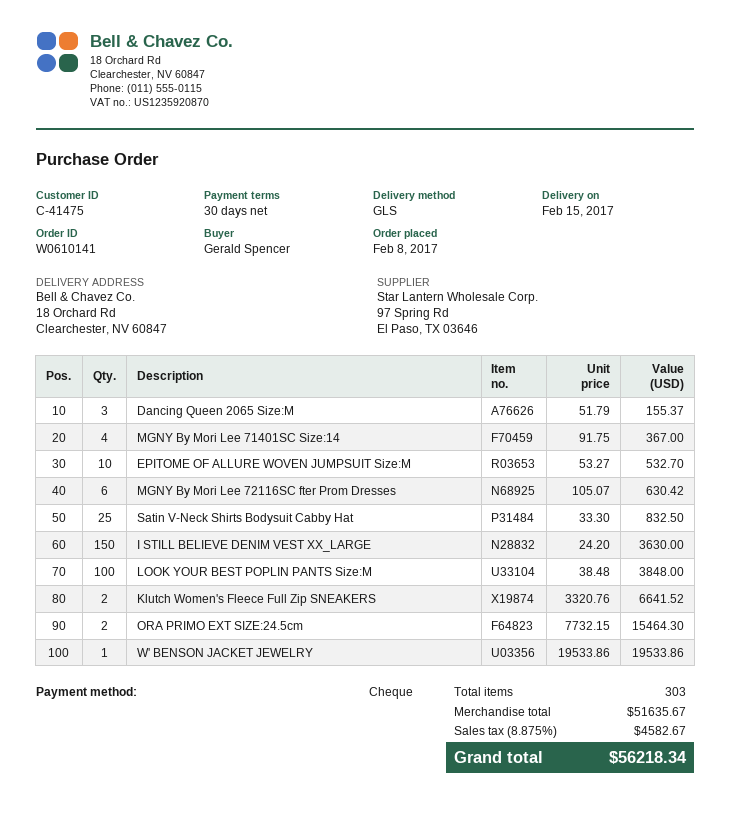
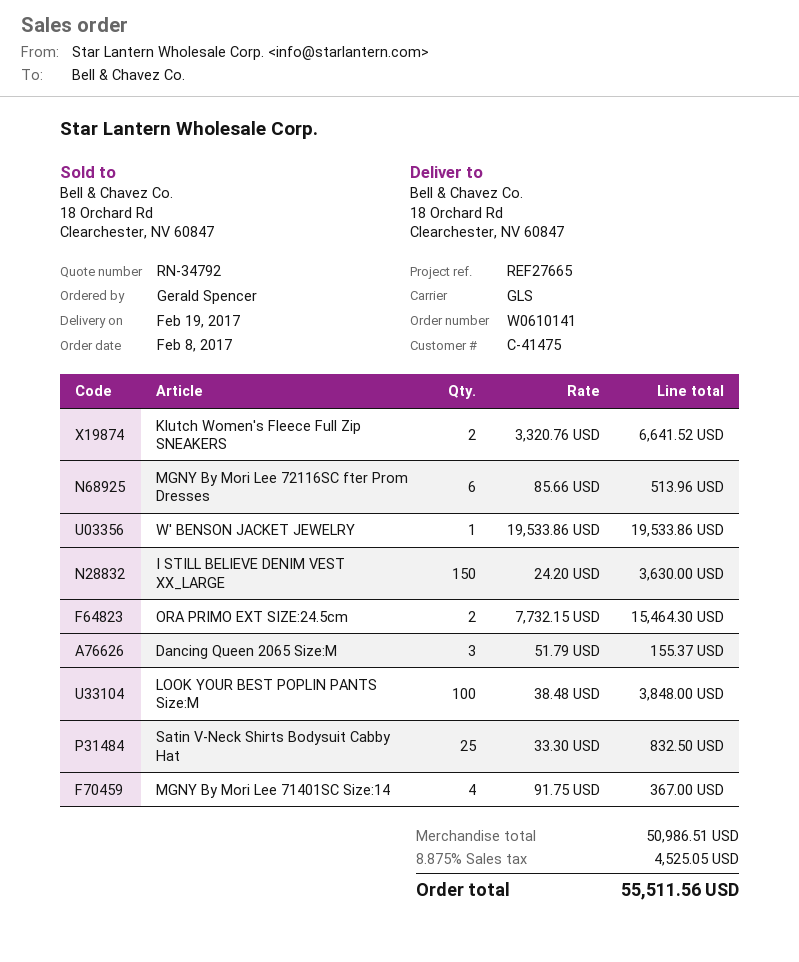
delivery date: 2017-02-15 -> 2017-02-19
EPITOME OF ALLURE WOVEN JUMPSUIT Size:M: 10 x 53.27 = 532.70 -> none
MGNY By Mori Lee 72116SC fter Prom Dresses: 6 x 105.07 = 630.42 -> 6 x 85.66 = 513.96
subtotal: 51635.67 -> 50986.51
tax: 8.875% = 4582.67 -> 8.875% = 4525.05
total: 56218.34 -> 55511.56

